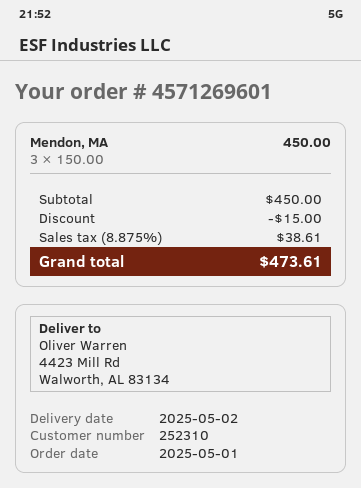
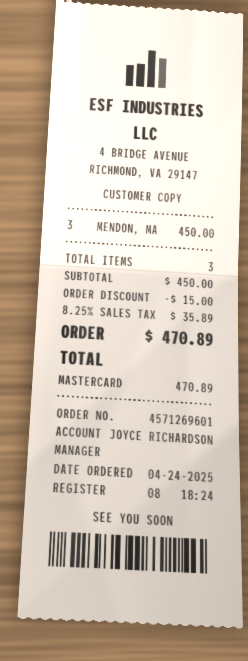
order date: 2025-05-01 -> 2025-04-24
tax: 8.875% = 38.61 -> 8.25% = 35.89
total: 473.61 -> 470.89

